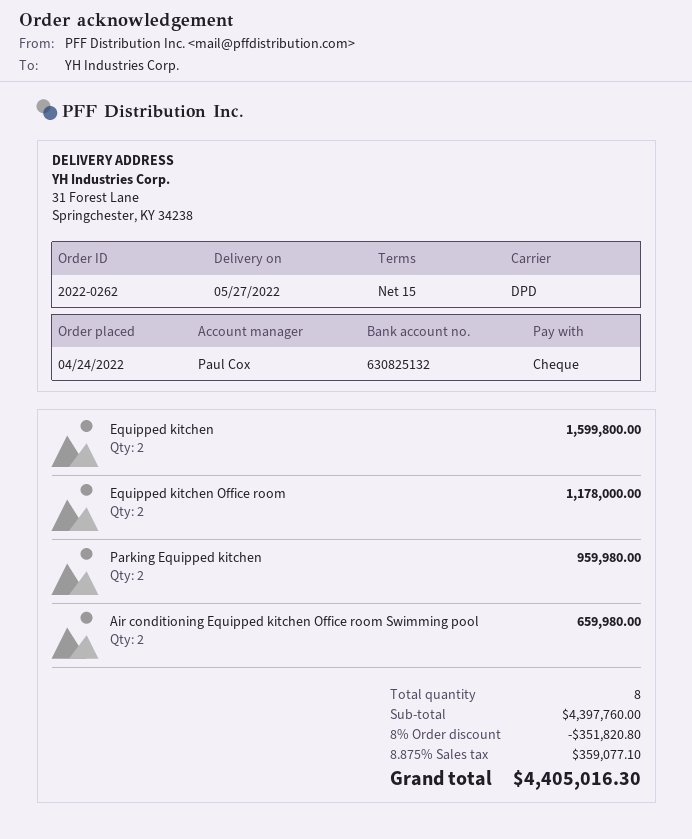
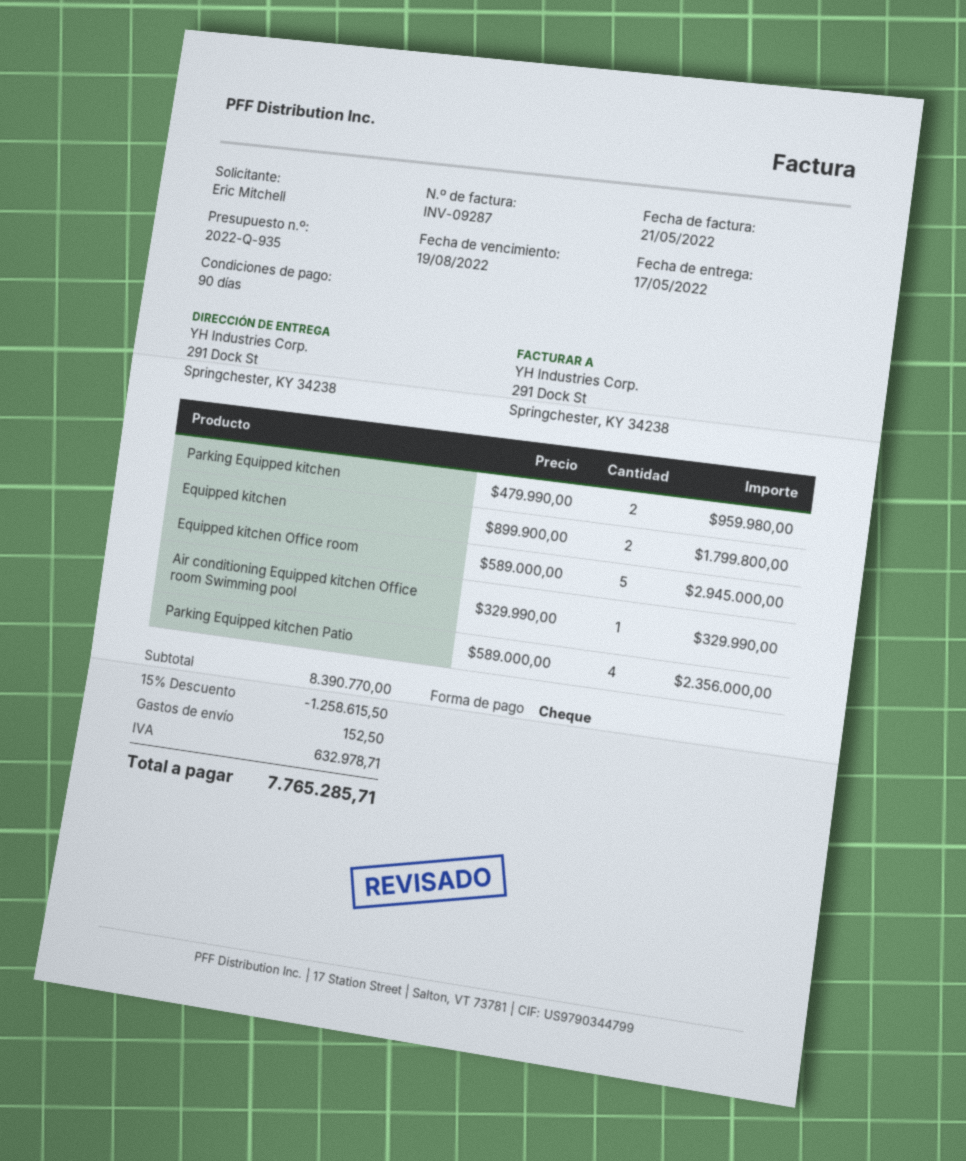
delivery date: 2022-05-27 -> 2022-05-17
payment terms: 15 days -> 90 days
ship to: 31 Forest Lane, Springchester, KY 34238 -> 291 Dock St, Springchester, KY 34238
Equipped kitchen: 2 for 1599800.00 -> 2 for 1799800.00
Equipped kitchen Office room: 2 for 1178000.00 -> 5 for 2945000.00
Air conditioning Equipped kitchen Office room Swimming pool: 2 for 659980.00 -> 1 for 329990.00
Parking Equipped kitchen Patio: none -> 4 for 2356000.00
subtotal: 4397760.00 -> 8390770.00
discount: 8% = 351820.80 -> 15% = 1258615.50
shipping: none -> 152.50
tax: 359077.10 -> 632978.71
total: 4405016.30 -> 7765285.71

